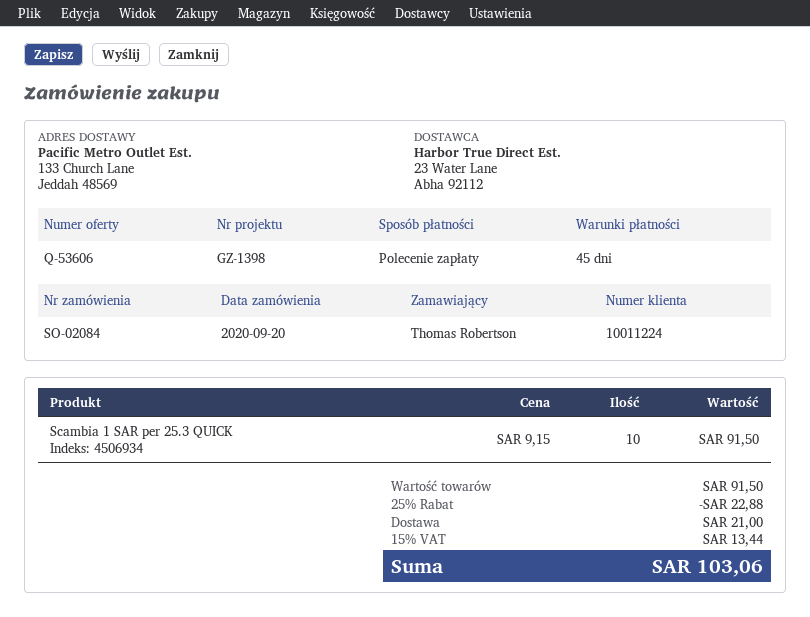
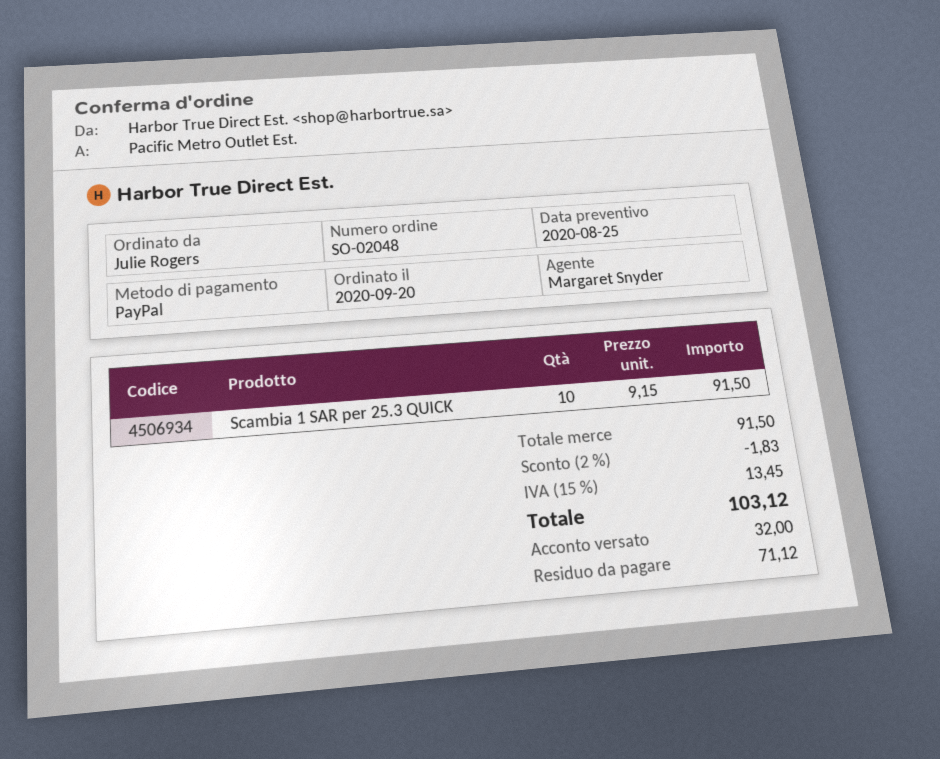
order number: SO-02084 -> SO-02048
ordered by: Thomas Robertson -> Julie Rogers
payment method: direct debit -> PayPal
discount: 25% = 22.88 -> 2% = 1.83
shipping: 21.00 -> none
tax: 15% = 13.44 -> 15% = 13.45
total: 103.06 -> 103.12

